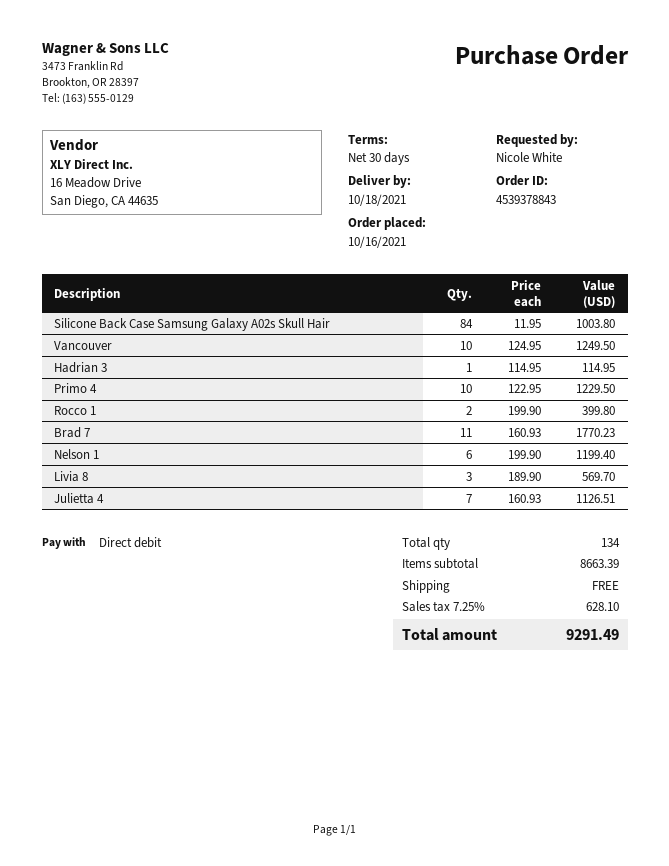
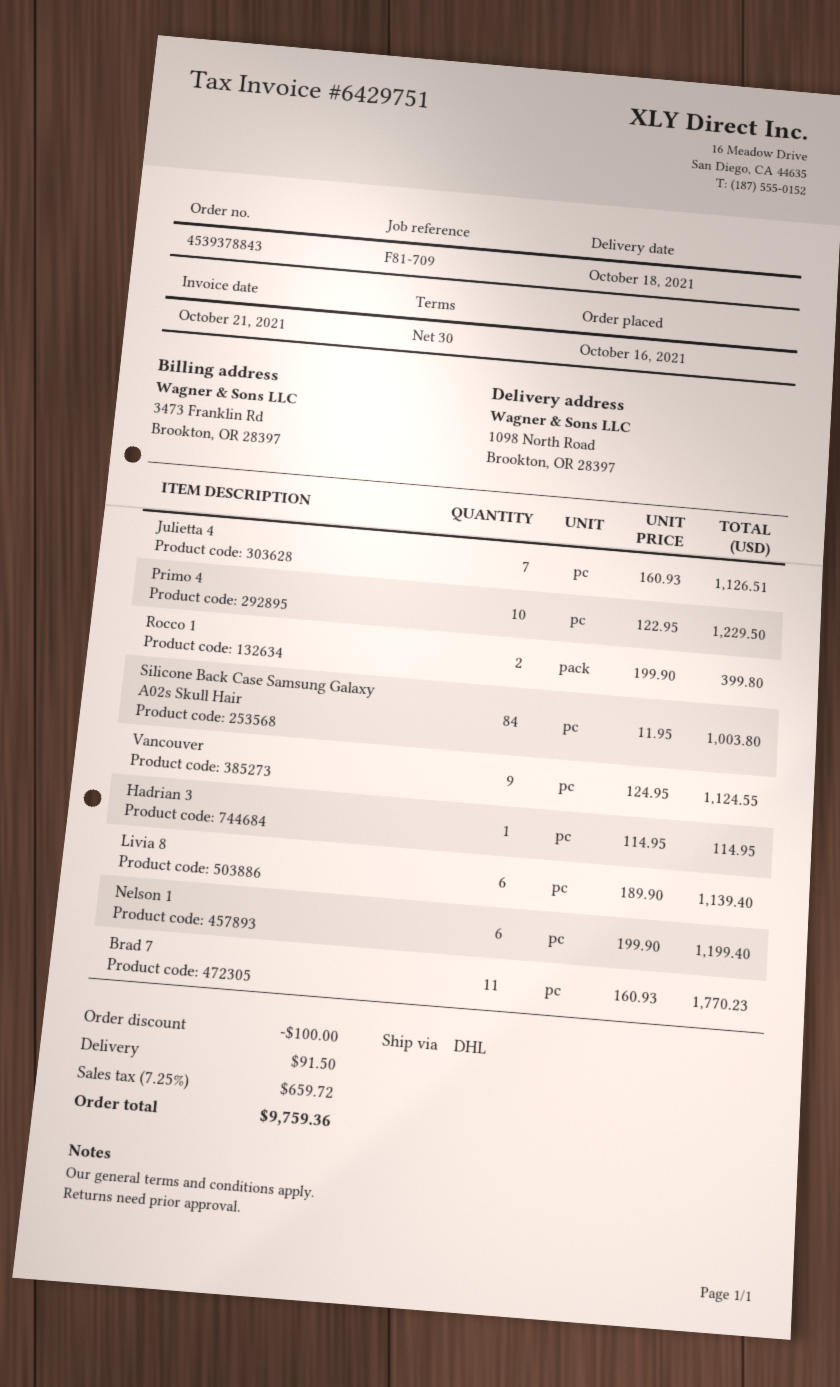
Vancouver: 10 x 124.95 = 1249.50 -> 9 x 124.95 = 1124.55
Livia 8: 3 x 189.90 = 569.70 -> 6 x 189.90 = 1139.40
discount: none -> 100.00
shipping: 0.00 -> 91.50
tax: 7.25% = 628.10 -> 7.25% = 659.72
total: 9291.49 -> 9759.36

